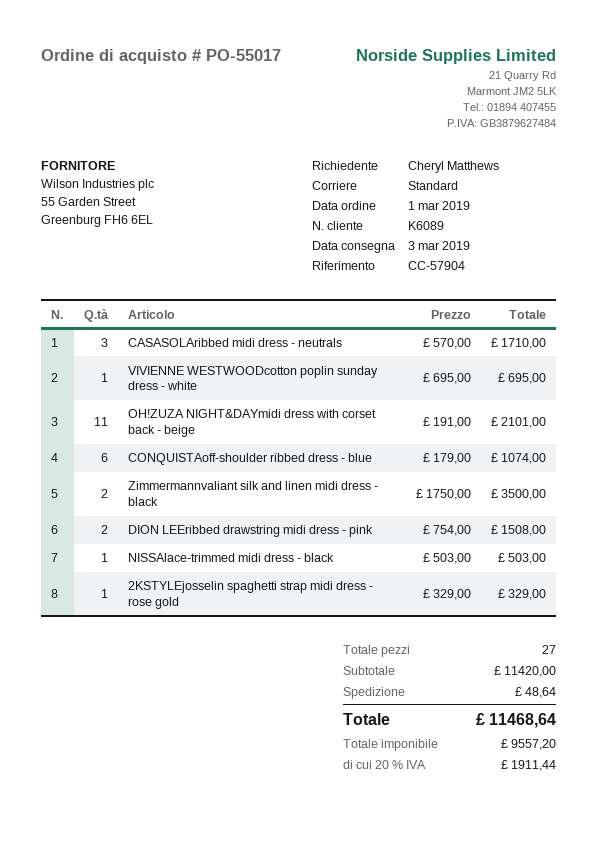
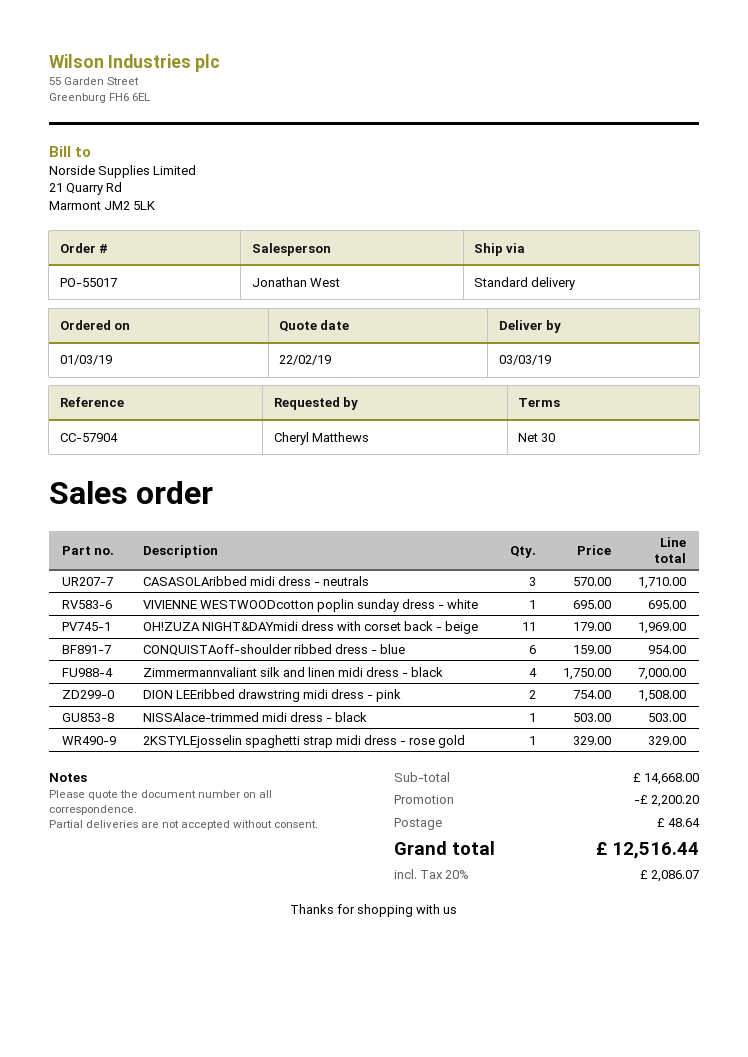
OH!ZUZA NIGHT&DAYmidi dress with corset back - beige: 11 x 191.00 = 2101.00 -> 11 x 179.00 = 1969.00
CONQUISTAoff-shoulder ribbed dress - blue: 6 x 179.00 = 1074.00 -> 6 x 159.00 = 954.00
Zimmermannvaliant silk and linen midi dress - black: 2 x 1750.00 = 3500.00 -> 4 x 1750.00 = 7000.00
subtotal: 11420.00 -> 14668.00
discount: none -> 2200.20
tax: 20% = 1911.44 -> 20% = 2086.07
total: 11468.64 -> 12516.44

